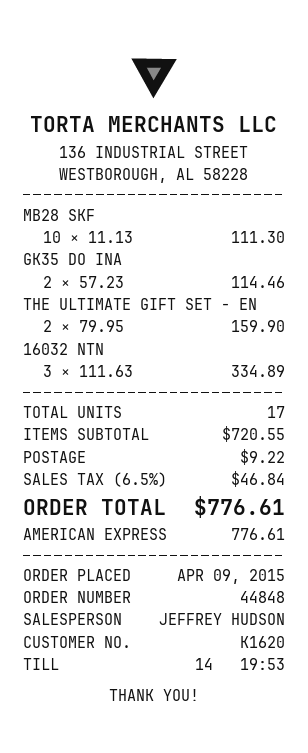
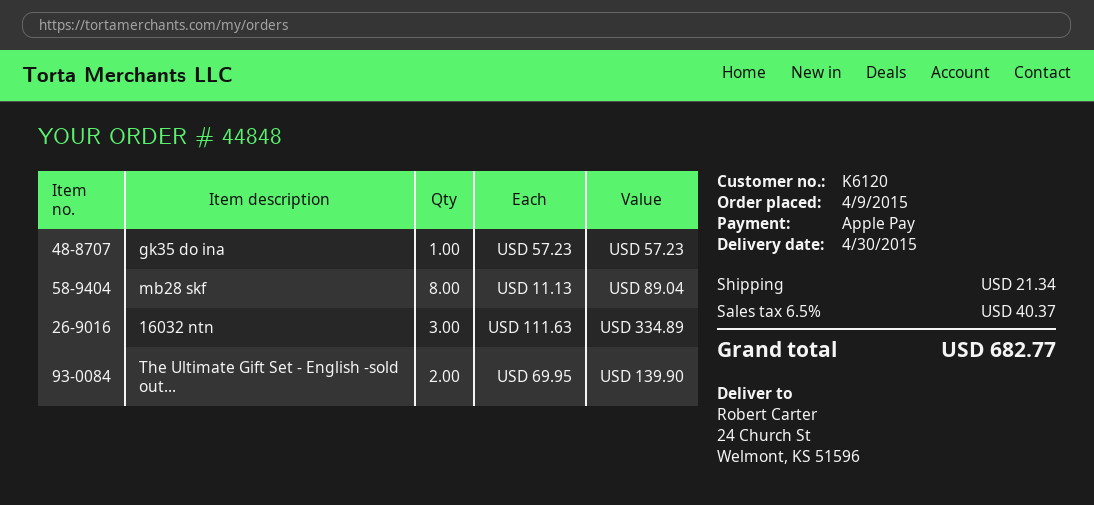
customer number: K1620 -> K6120
payment method: American Express -> Apple Pay
MB28 SKF: 10 x 11.13 = 111.30 -> 8 x 11.13 = 89.04
GK35 DO INA: 2 x 57.23 = 114.46 -> 1 x 57.23 = 57.23
THE ULTIMATE GIFT SET - EN: 2 x 79.95 = 159.90 -> 2 x 69.95 = 139.90
shipping: 9.22 -> 21.34
tax: 6.5% = 46.84 -> 6.5% = 40.37
total: 776.61 -> 682.77

